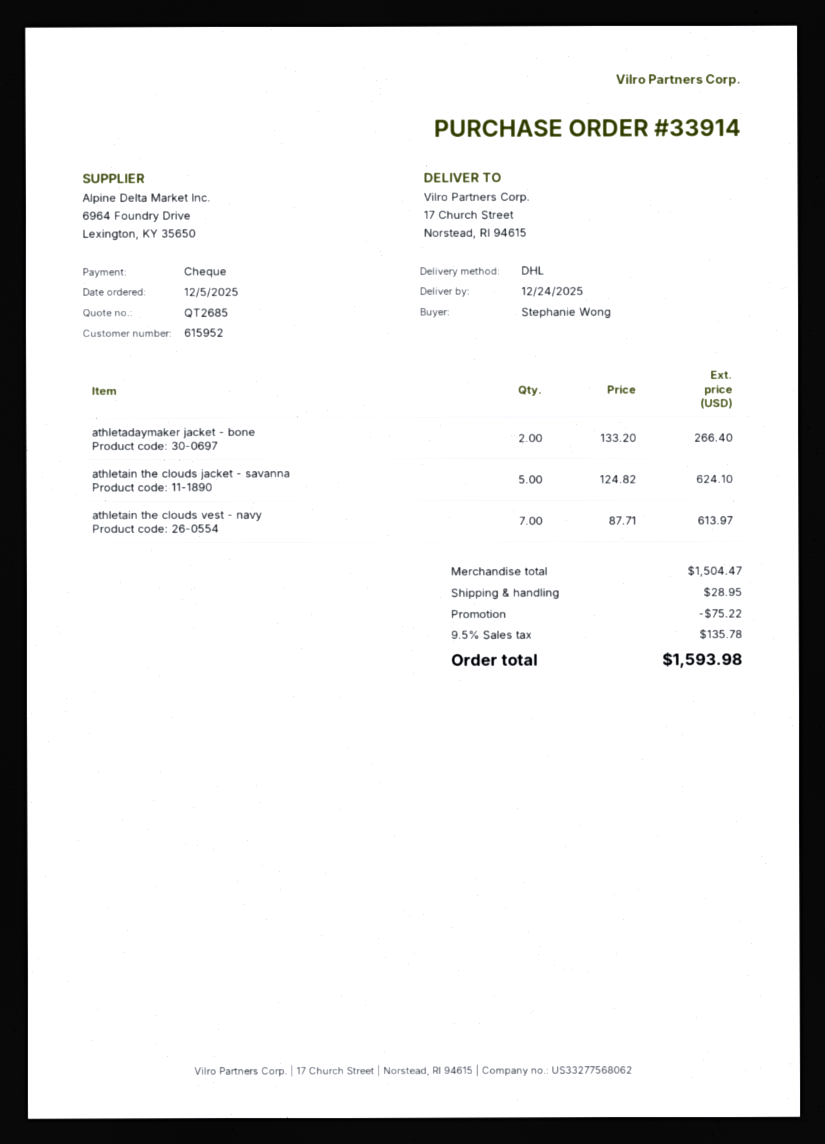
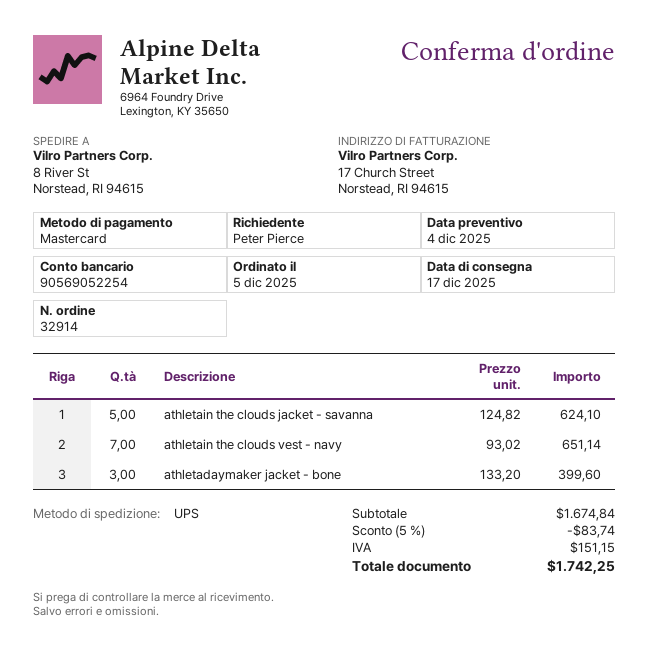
order number: 33914 -> 32914
delivery date: 2025-12-24 -> 2025-12-17
ordered by: Stephanie Wong -> Peter Pierce
payment method: cheque -> Mastercard
shipping method: DHL -> UPS
ship to: 17 Church Street, Norstead, RI 94615 -> 8 River St, Norstead, RI 94615
athletadaymaker jacket - bone: 2 x 133.20 = 266.40 -> 3 x 133.20 = 399.60
athletain the clouds vest - navy: 7 x 87.71 = 613.97 -> 7 x 93.02 = 651.14
subtotal: 1504.47 -> 1674.84
discount: 75.22 -> 83.74
shipping: 28.95 -> none
tax: 135.78 -> 151.15
total: 1593.98 -> 1742.25

